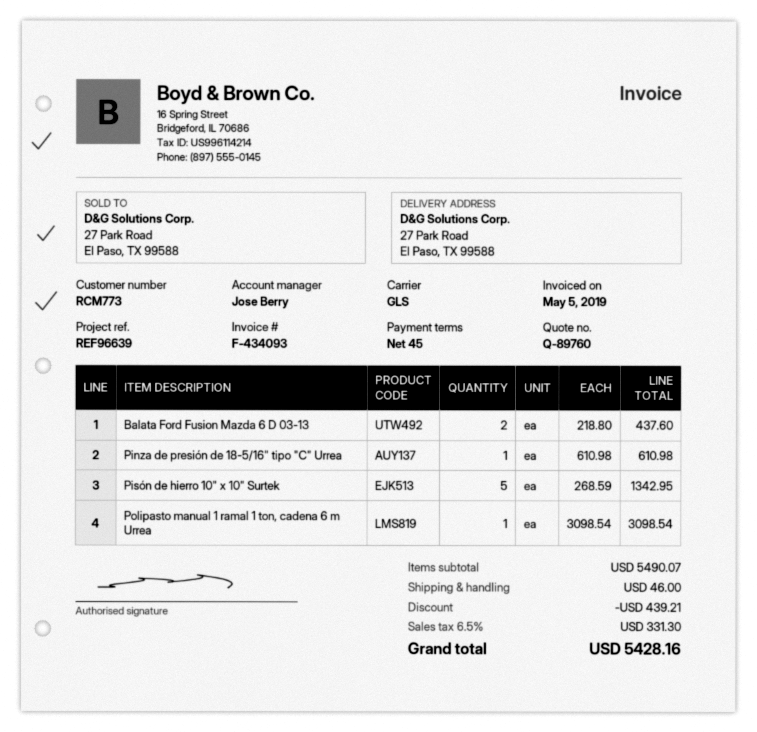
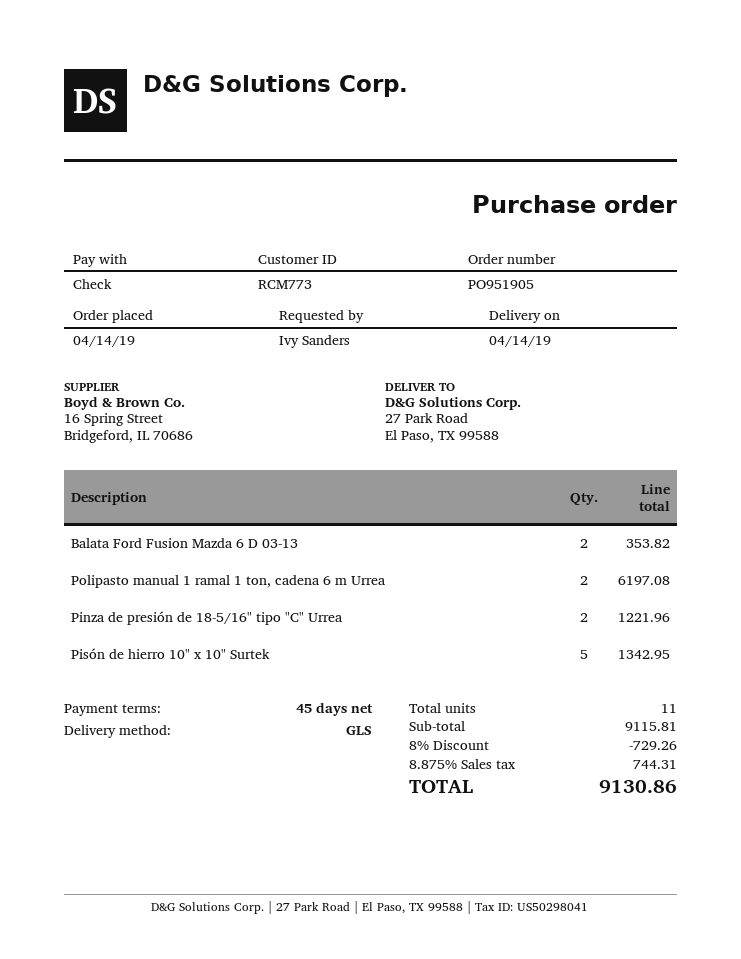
Balata Ford Fusion Mazda 6 D 03-13: 2 for 437.60 -> 2 for 353.82
Pinza de presión de 18-5/16" tipo "C" Urrea: 1 for 610.98 -> 2 for 1221.96
Polipasto manual 1 ramal 1 ton, cadena 6 m Urrea: 1 for 3098.54 -> 2 for 6197.08
subtotal: 5490.07 -> 9115.81
discount: 439.21 -> 729.26
shipping: 46.00 -> none
tax: 6.5% = 331.30 -> 8.875% = 744.31
total: 5428.16 -> 9130.86

